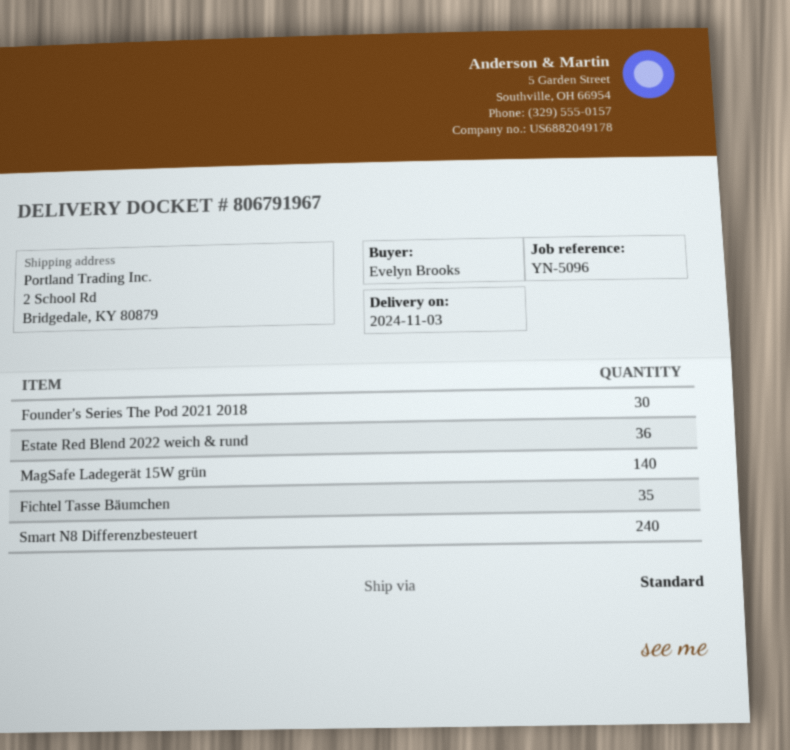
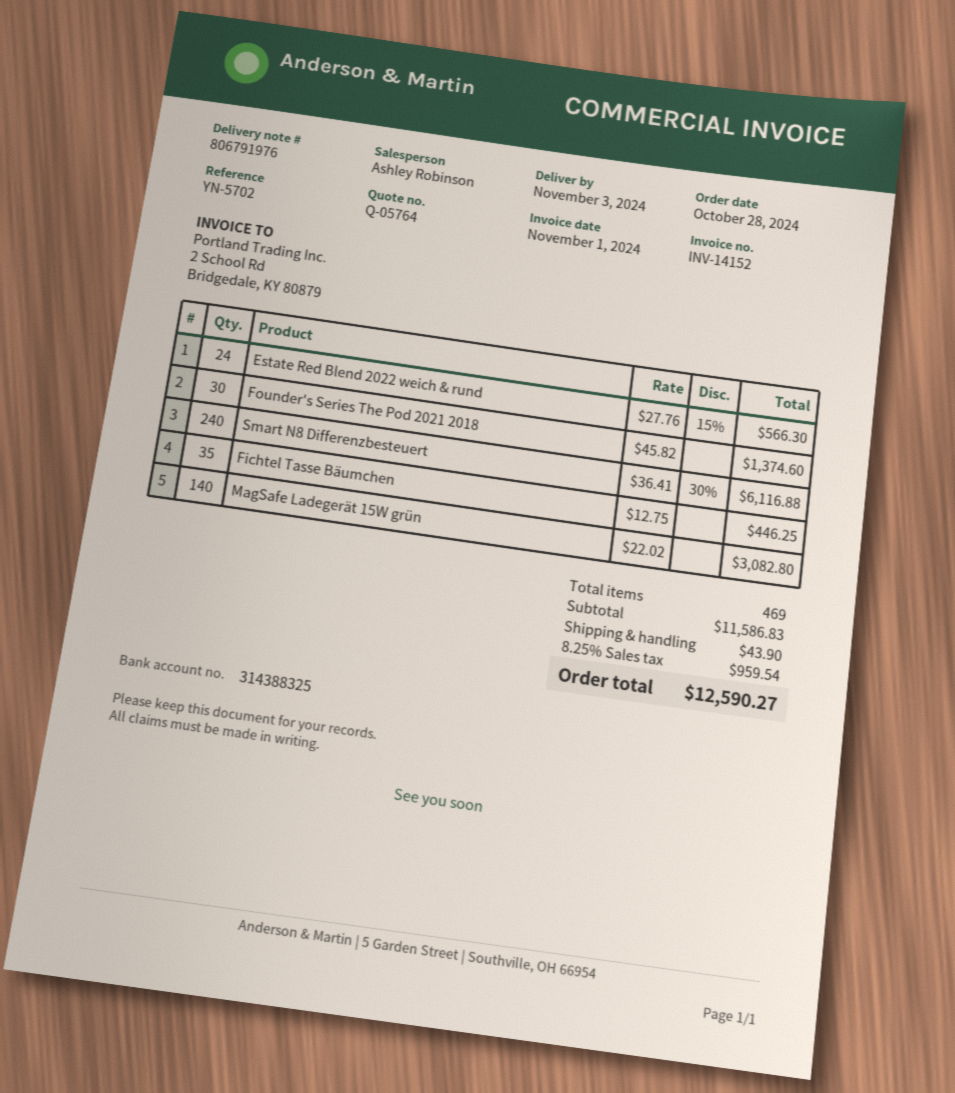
delivery note number: 806791967 -> 806791976
reference: YN-5096 -> YN-5702
Estate Red Blend 2022 weich & rund: 36 -> 24

